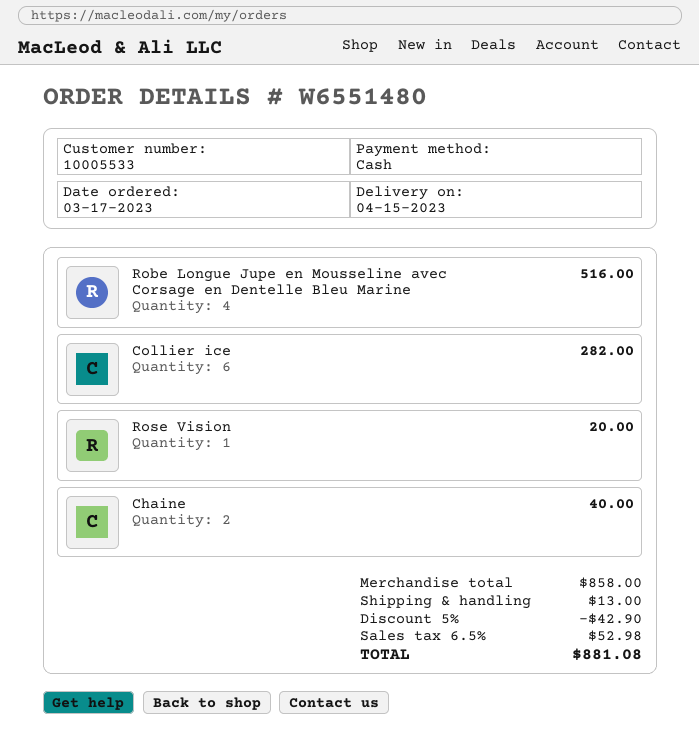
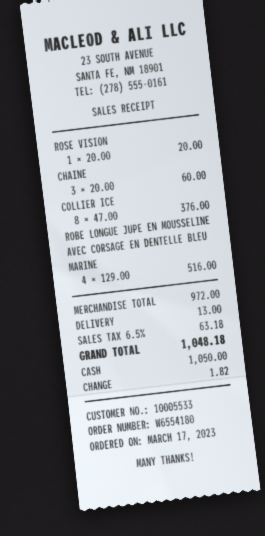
order number: W6551480 -> W6554180
Collier ice: 6 for 282.00 -> 8 for 376.00
Chaine: 2 for 40.00 -> 3 for 60.00
subtotal: 858.00 -> 972.00
discount: 5% = 42.90 -> none
tax: 6.5% = 52.98 -> 6.5% = 63.18
total: 881.08 -> 1048.18

